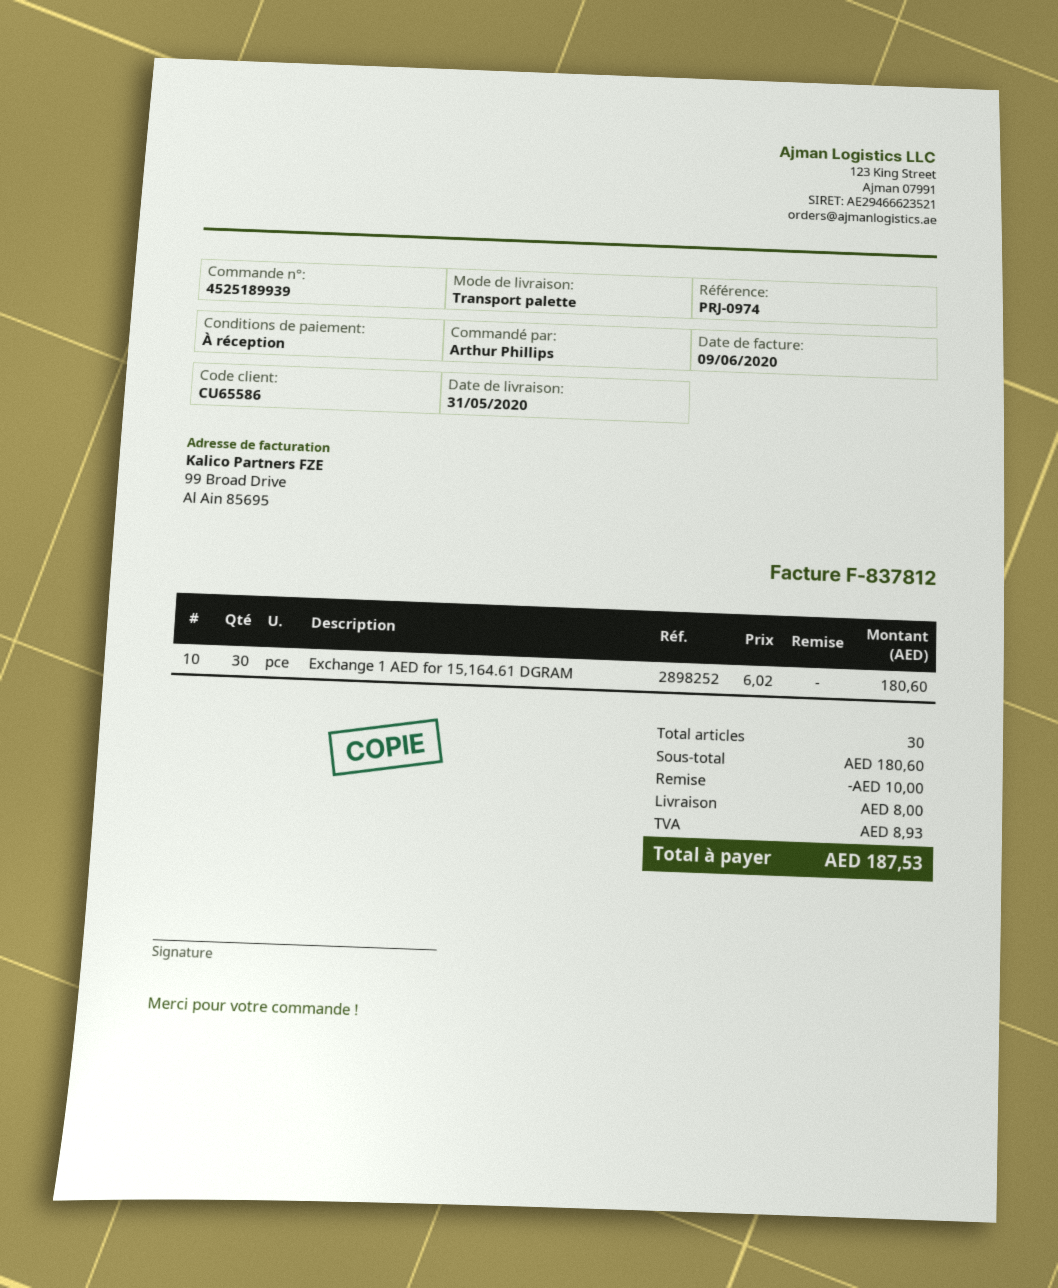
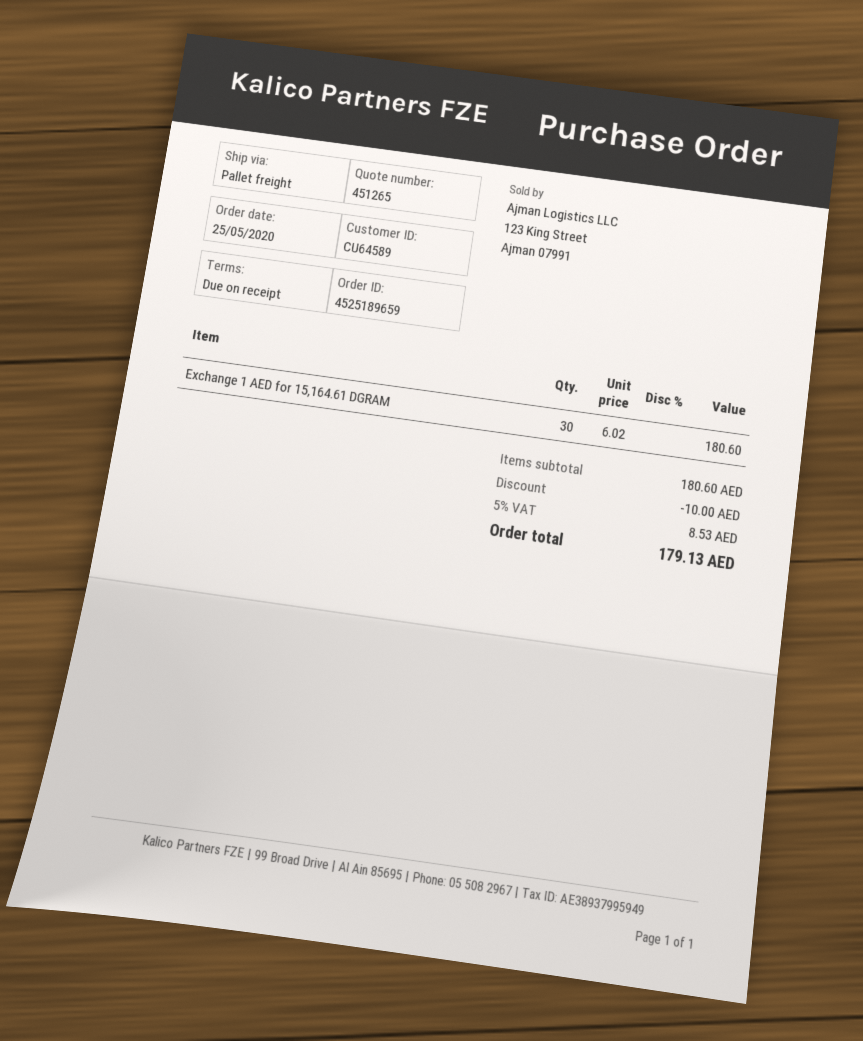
order number: 4525189939 -> 4525189659
customer number: CU65586 -> CU64589
shipping: 8.00 -> none
tax: 8.93 -> 8.53
total: 187.53 -> 179.13

